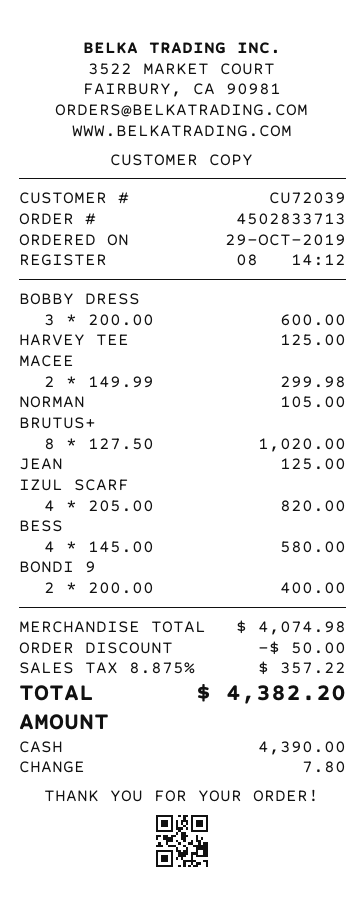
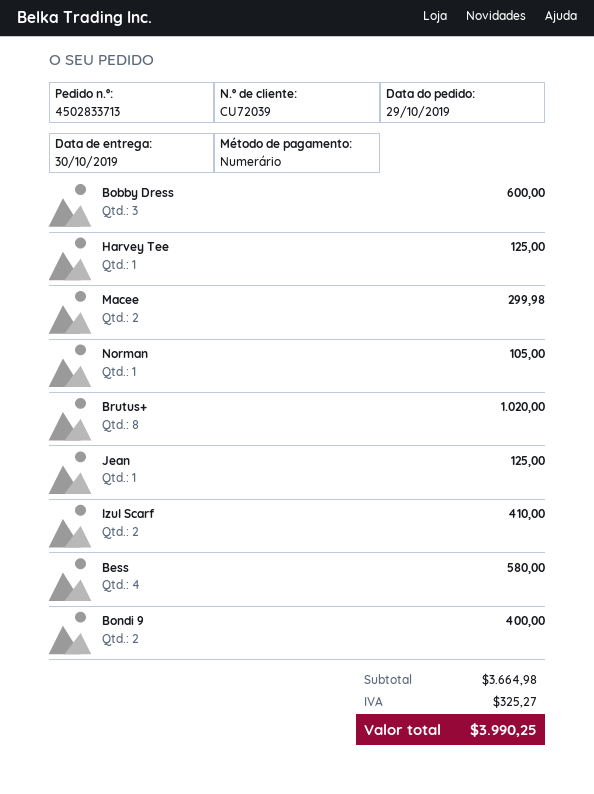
IZUL SCARF: 4 for 820.00 -> 2 for 410.00
subtotal: 4074.98 -> 3664.98
discount: 50.00 -> none
tax: 357.22 -> 325.27
total: 4382.20 -> 3990.25

